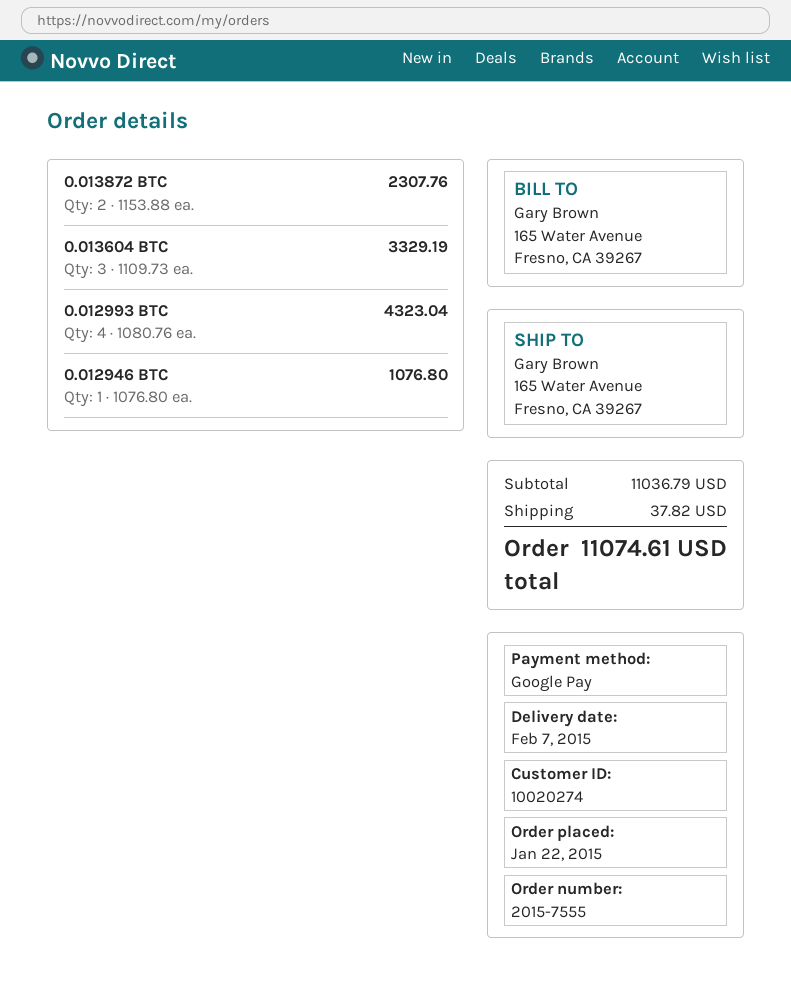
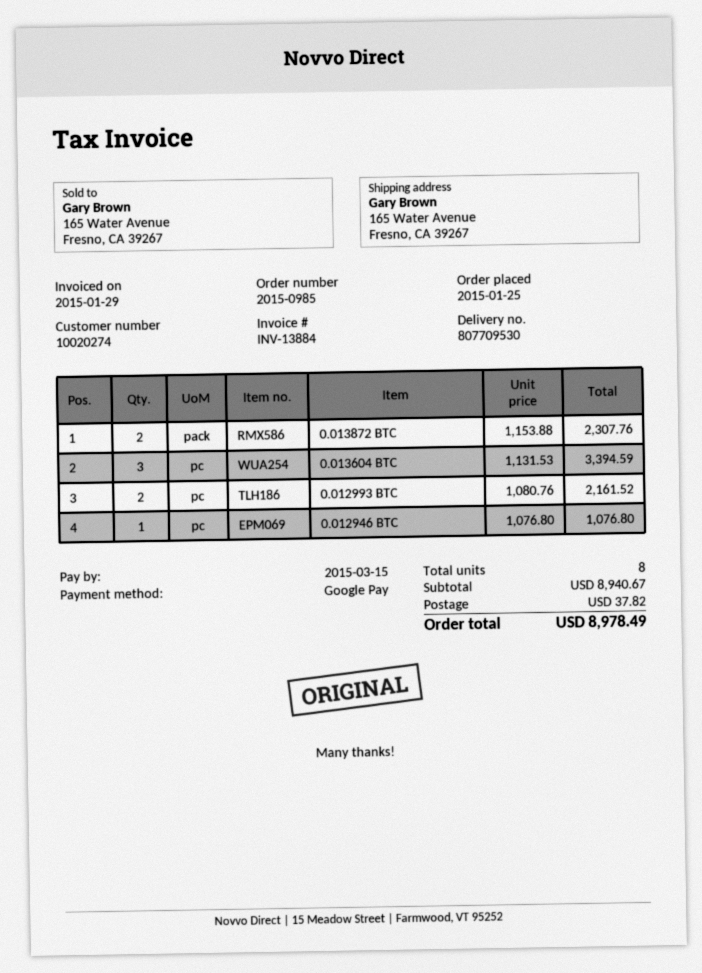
order number: 2015-7555 -> 2015-0985
order date: 2015-01-22 -> 2015-01-25
0.013604 BTC: 3 x 1109.73 = 3329.19 -> 3 x 1131.53 = 3394.59
0.012993 BTC: 4 x 1080.76 = 4323.04 -> 2 x 1080.76 = 2161.52
subtotal: 11036.79 -> 8940.67
total: 11074.61 -> 8978.49

